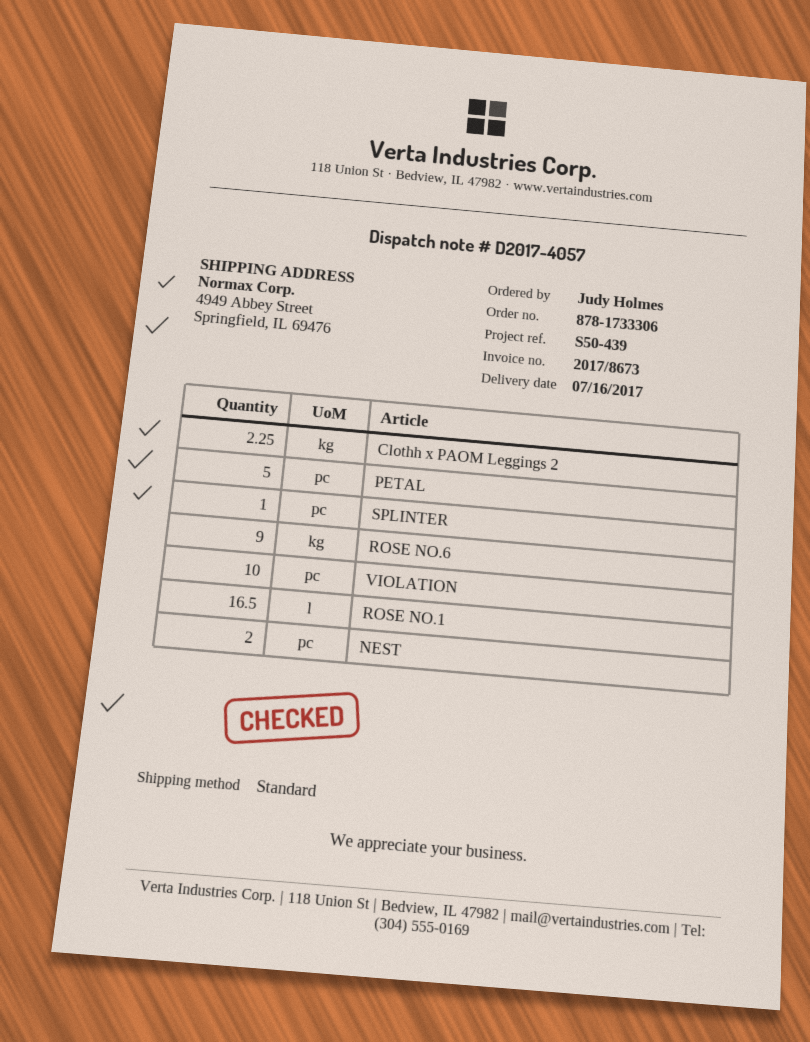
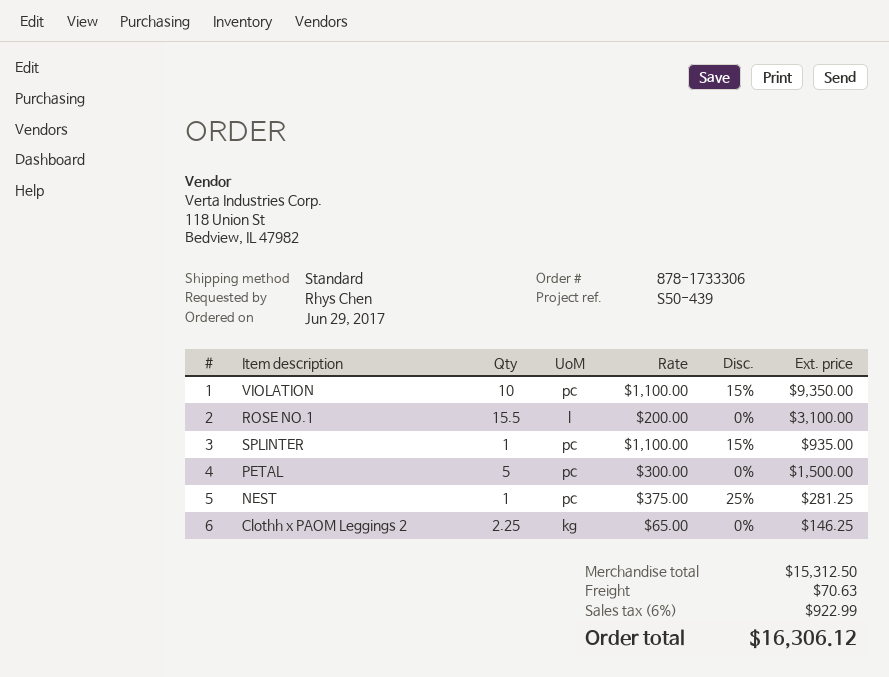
ordered by: Judy Holmes -> Rhys Chen
ROSE NO.6: 9 -> none
ROSE NO.1: 16.5 -> 15.5
NEST: 2 -> 1

